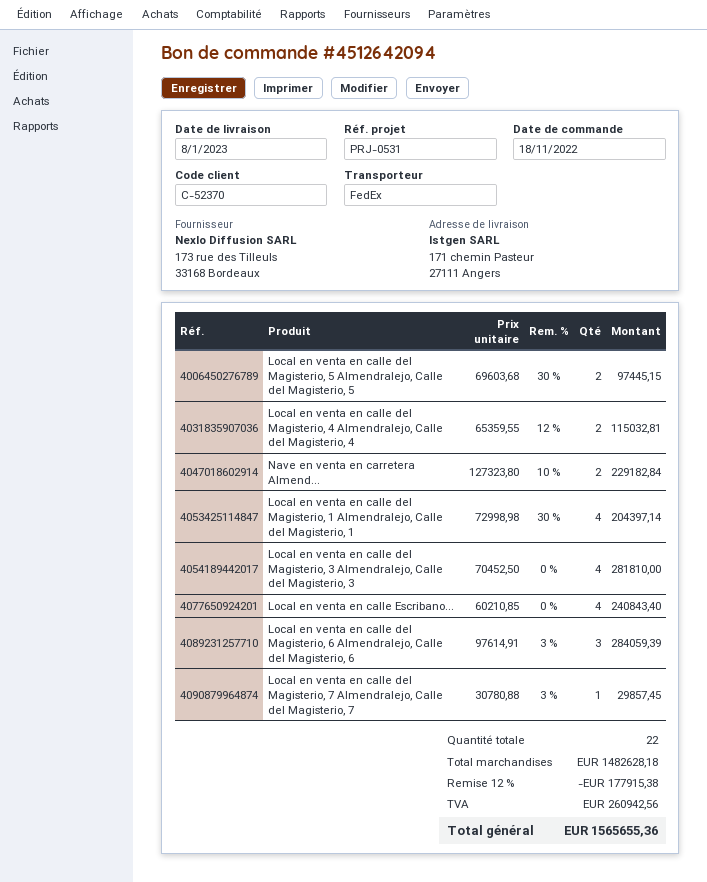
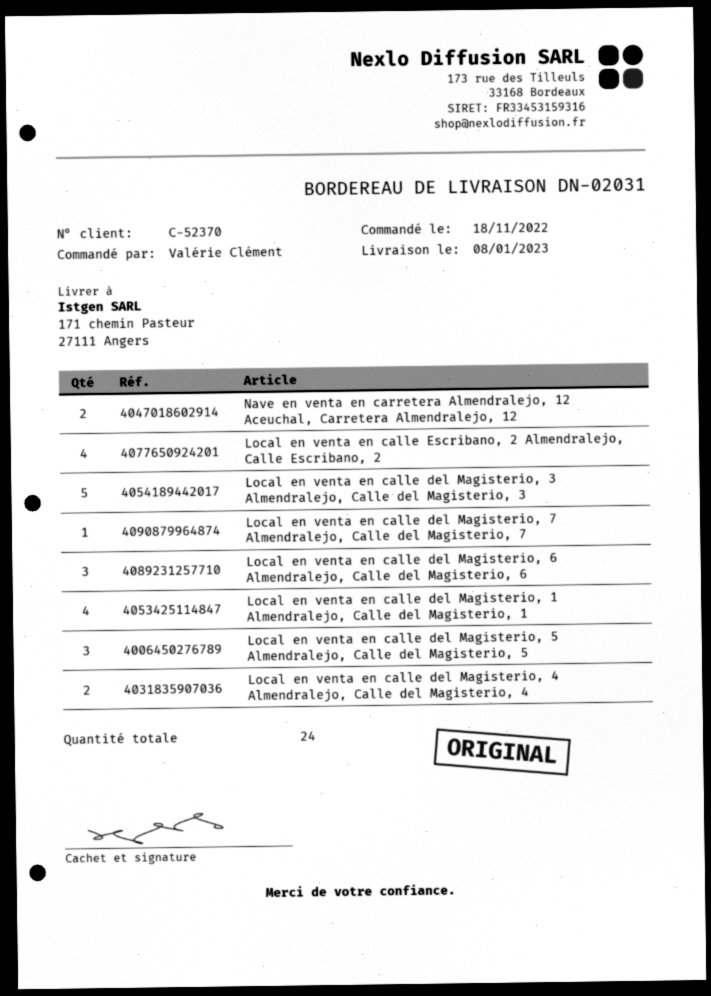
Local en venta en calle del Magisterio, 5 Almendralejo, Calle del Magisterio, 5: 2 -> 3
Local en venta en calle del Magisterio, 3 Almendralejo, Calle del Magisterio, 3: 4 -> 5
total quantity: 22 -> 24

